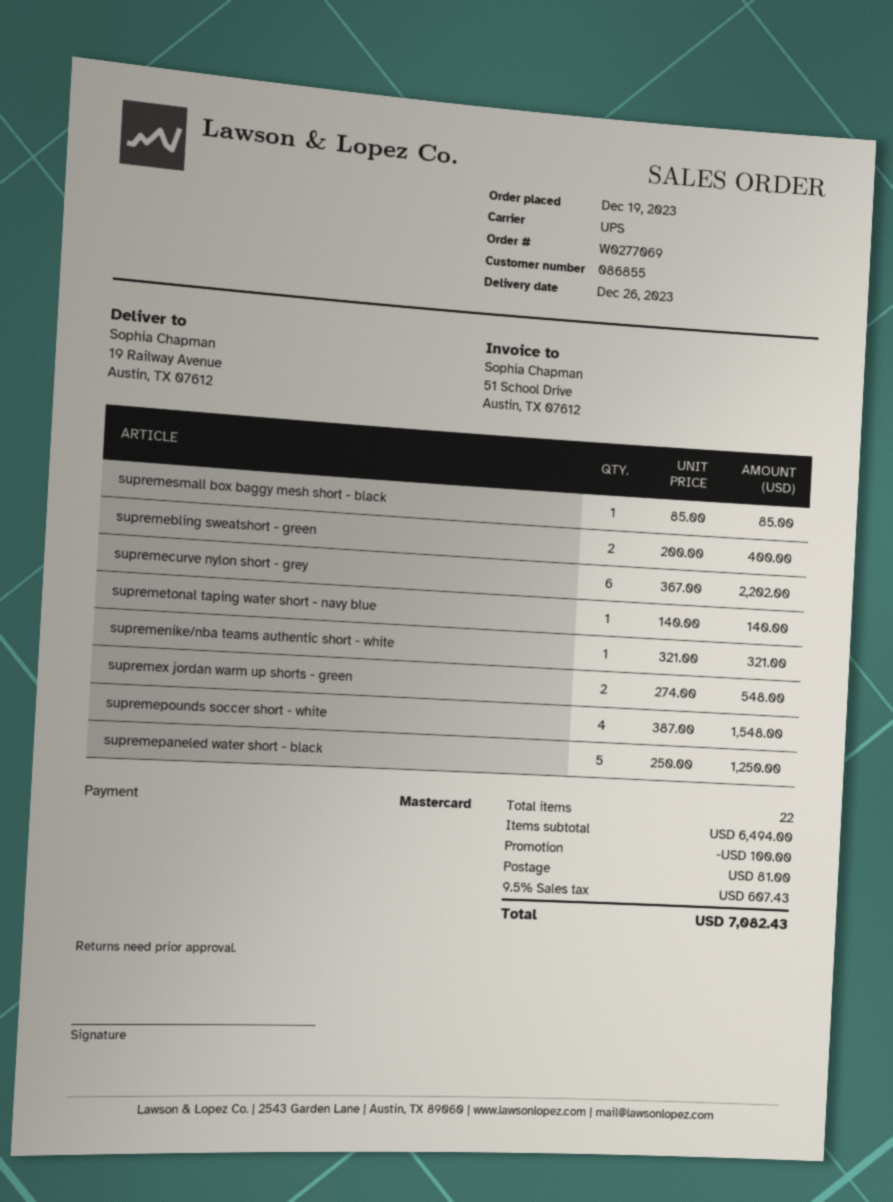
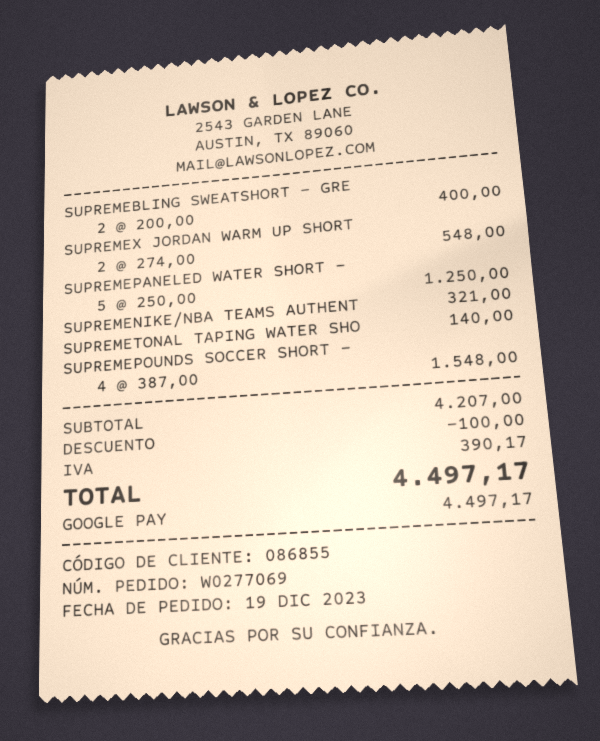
payment method: Mastercard -> Google Pay
supremesmall box baggy mesh short - black: 1 x 85.00 = 85.00 -> none
supremecurve nylon short - grey: 6 x 367.00 = 2202.00 -> none
subtotal: 6494.00 -> 4207.00
shipping: 81.00 -> none
tax: 607.43 -> 390.17
total: 7082.43 -> 4497.17

